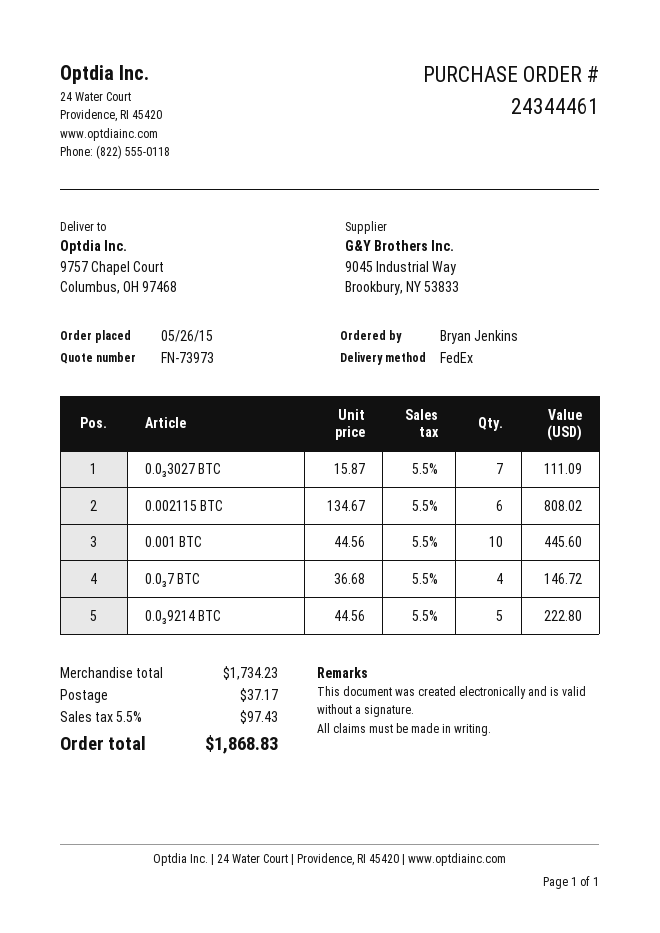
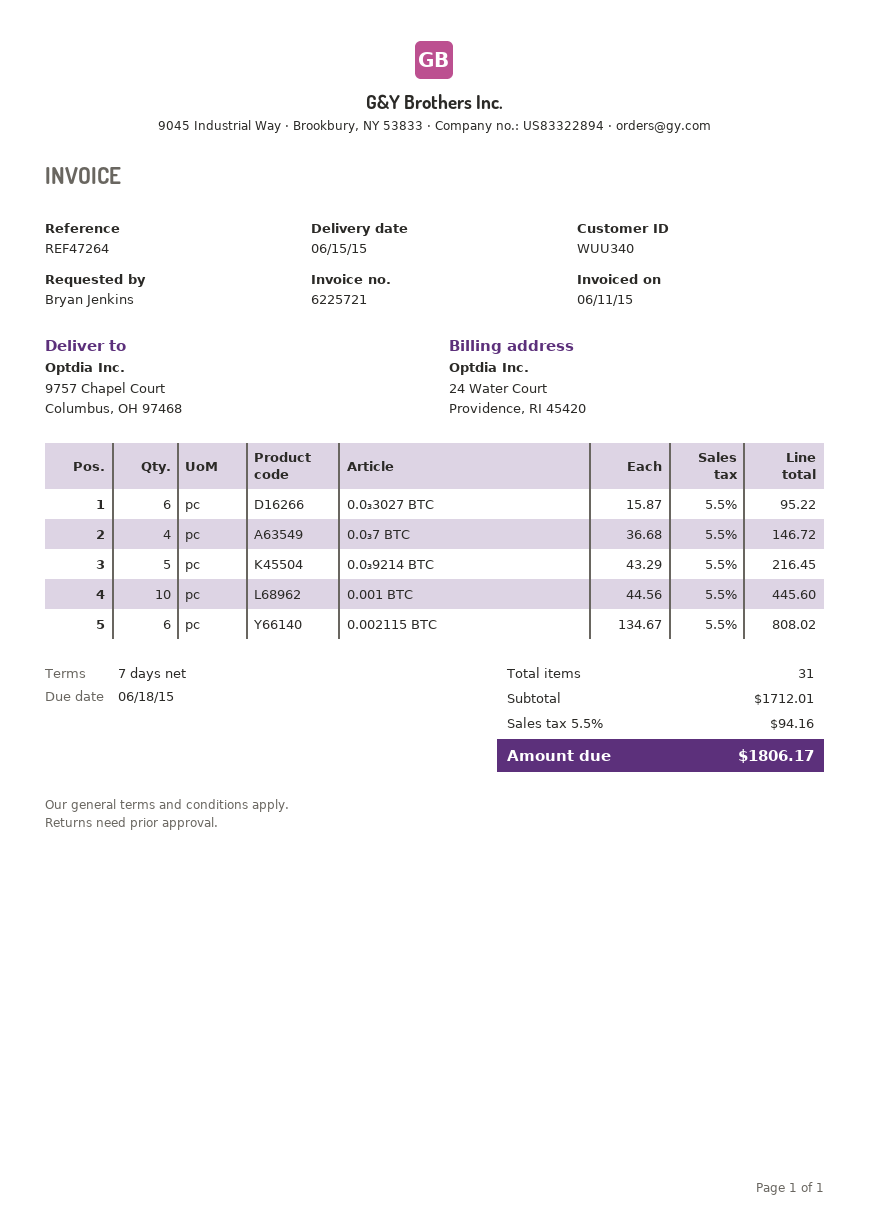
0.0₃3027 BTC: 7 x 15.87 = 111.09 -> 6 x 15.87 = 95.22
0.0₃9214 BTC: 5 x 44.56 = 222.80 -> 5 x 43.29 = 216.45
subtotal: 1734.23 -> 1712.01
shipping: 37.17 -> none
tax: 5.5% = 97.43 -> 5.5% = 94.16
total: 1868.83 -> 1806.17

